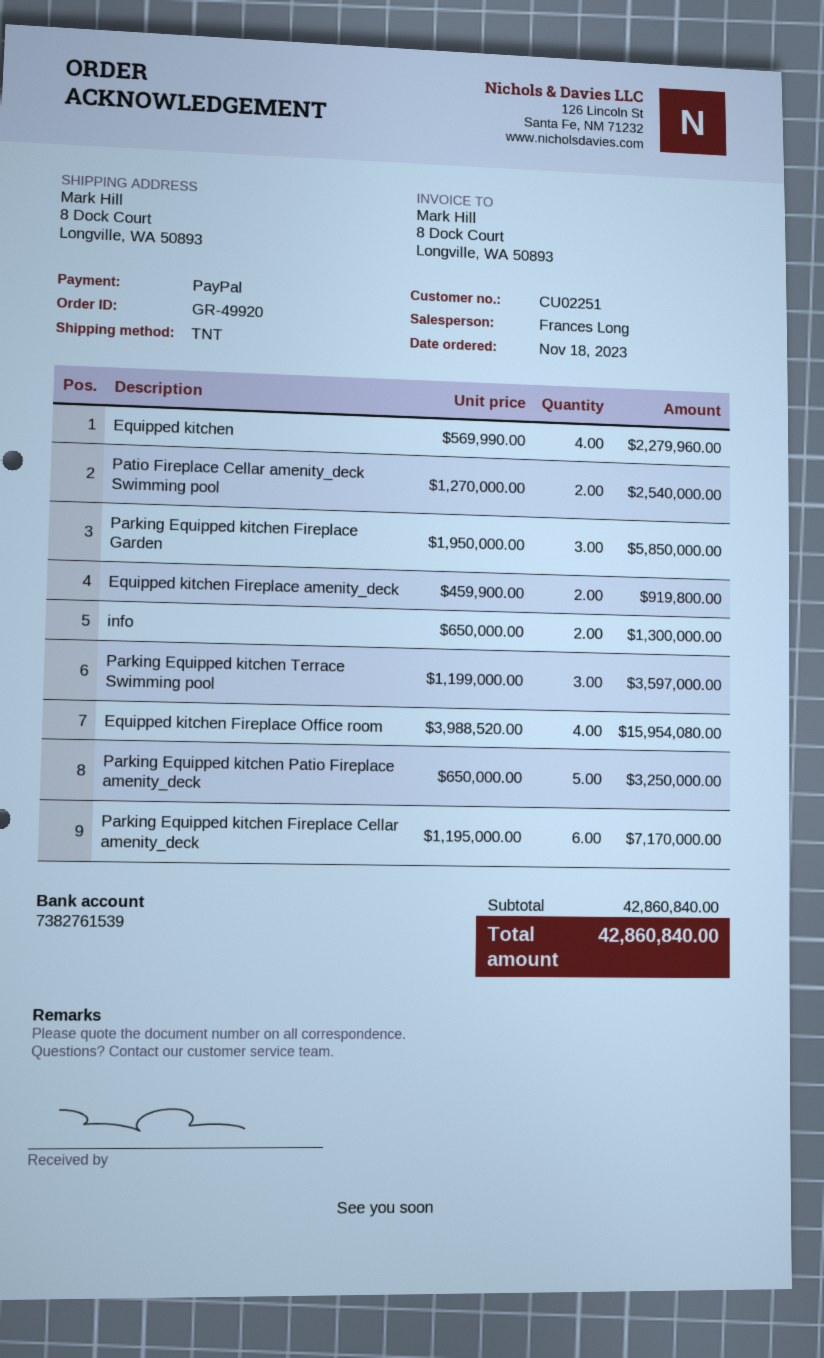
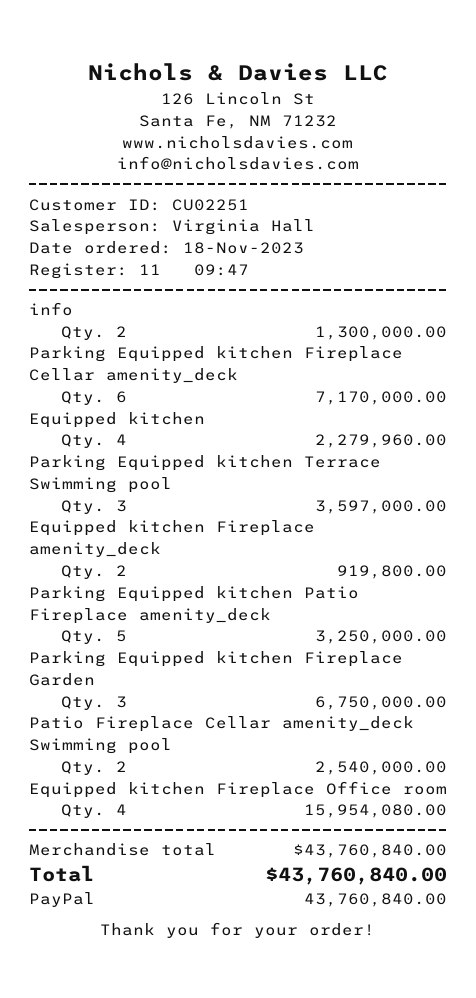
sales rep: Frances Long -> Virginia Hall
Parking Equipped kitchen Fireplace Garden: 3 for 5850000.00 -> 3 for 6750000.00
subtotal: 42860840.00 -> 43760840.00
total: 42860840.00 -> 43760840.00

